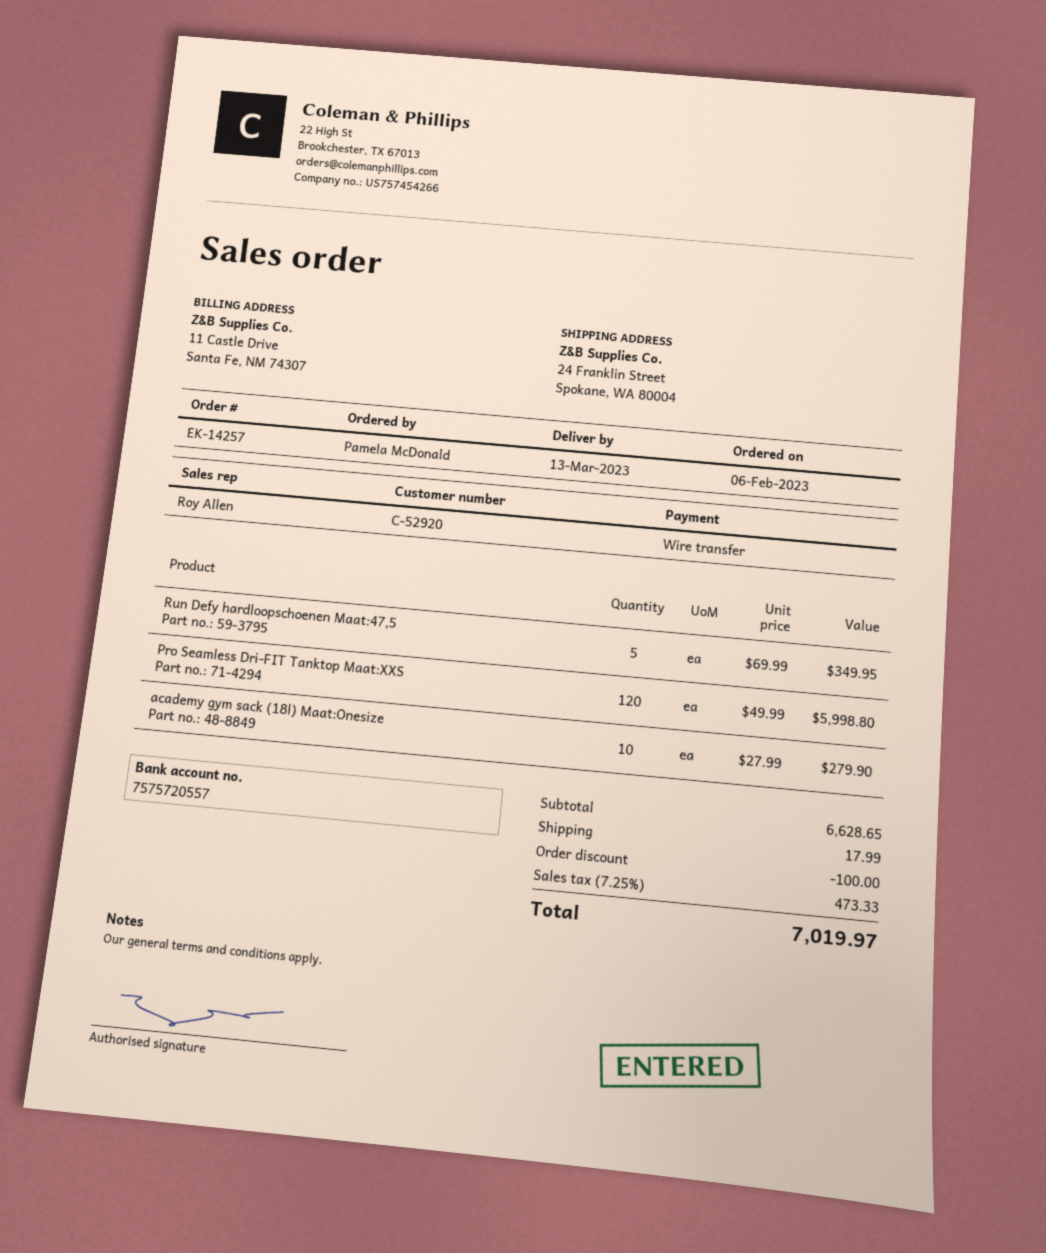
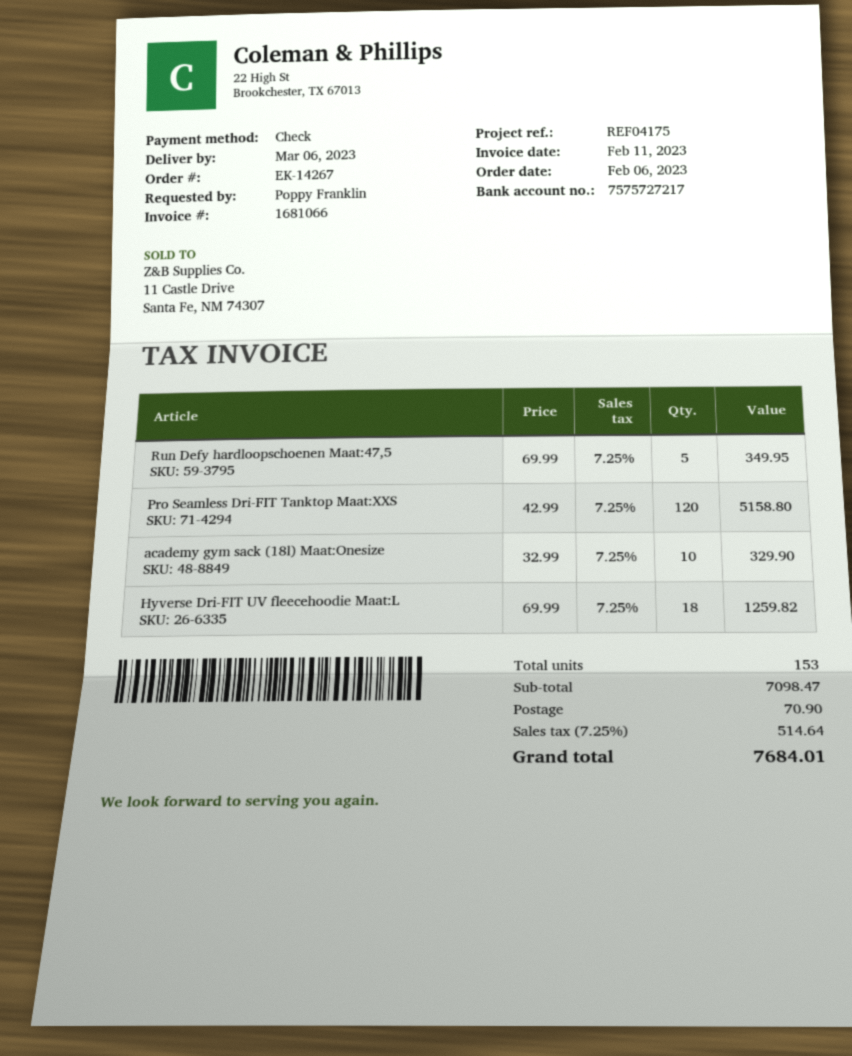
order number: EK-14257 -> EK-14267
delivery date: 2023-03-13 -> 2023-03-06
ordered by: Pamela McDonald -> Poppy Franklin
payment method: bank transfer -> cheque
bank account: 7575720557 -> 7575727217
Pro Seamless Dri-FIT Tanktop Maat:XXS: 120 x 49.99 = 5998.80 -> 120 x 42.99 = 5158.80
academy gym sack (18l) Maat:Onesize: 10 x 27.99 = 279.90 -> 10 x 32.99 = 329.90
Hyverse Dri-FIT UV fleecehoodie Maat:L: none -> 18 x 69.99 = 1259.82
subtotal: 6628.65 -> 7098.47
discount: 100.00 -> none
shipping: 17.99 -> 70.90
tax: 7.25% = 473.33 -> 7.25% = 514.64
total: 7019.97 -> 7684.01

